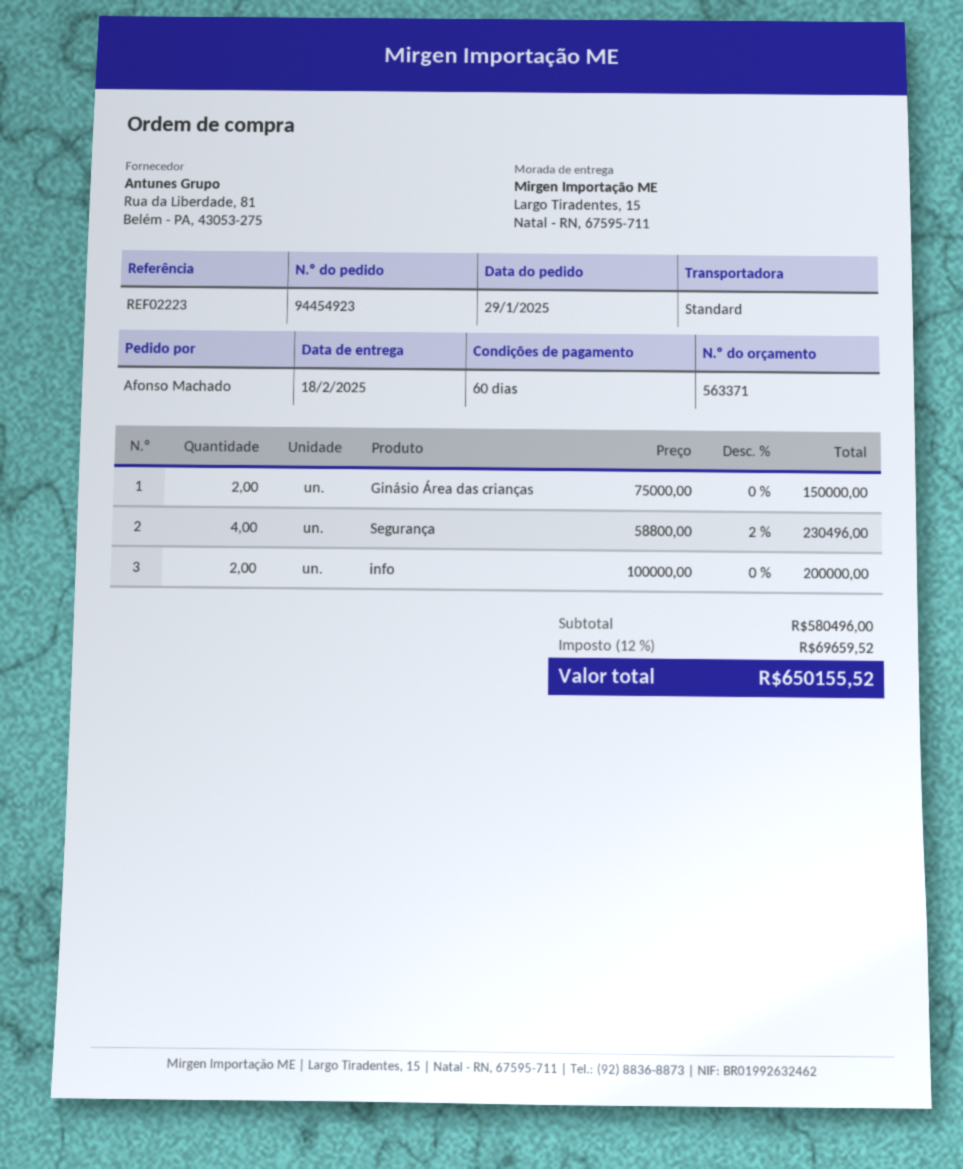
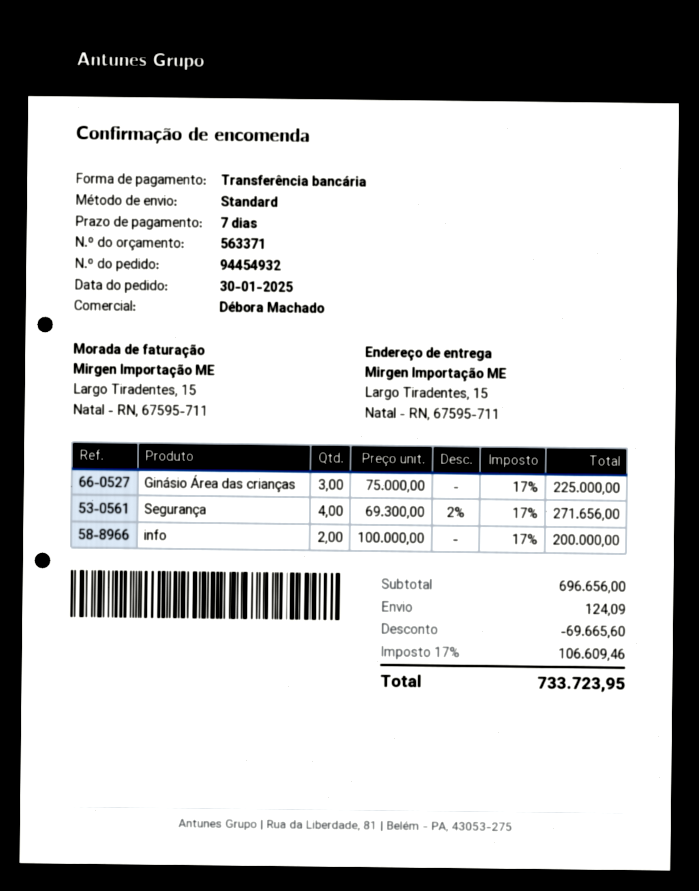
order number: 94454923 -> 94454932
order date: 2025-01-29 -> 2025-01-30
payment terms: 60 days -> 7 days
Ginásio Área das crianças: 2 x 75000.00 = 150000.00 -> 3 x 75000.00 = 225000.00
Segurança: 4 x 58800.00 - 2% = 230496.00 -> 4 x 69300.00 - 2% = 271656.00
subtotal: 580496.00 -> 696656.00
discount: none -> 69665.60
shipping: none -> 124.09
tax: 12% = 69659.52 -> 17% = 106609.46
total: 650155.52 -> 733723.95

